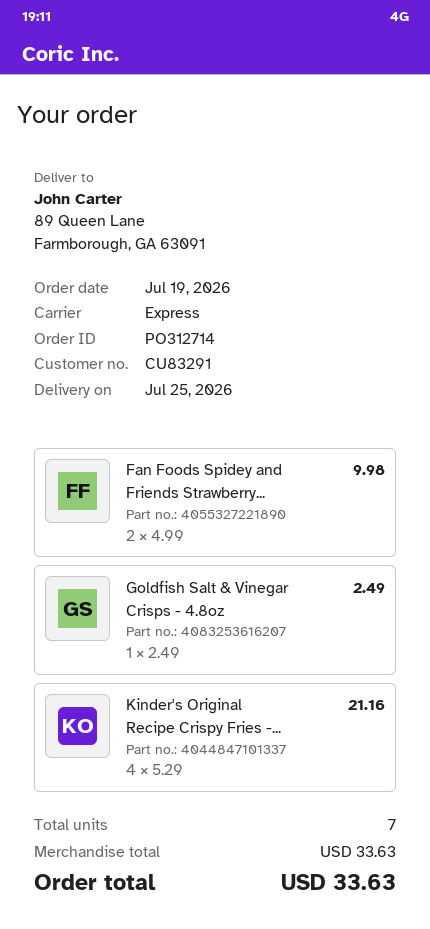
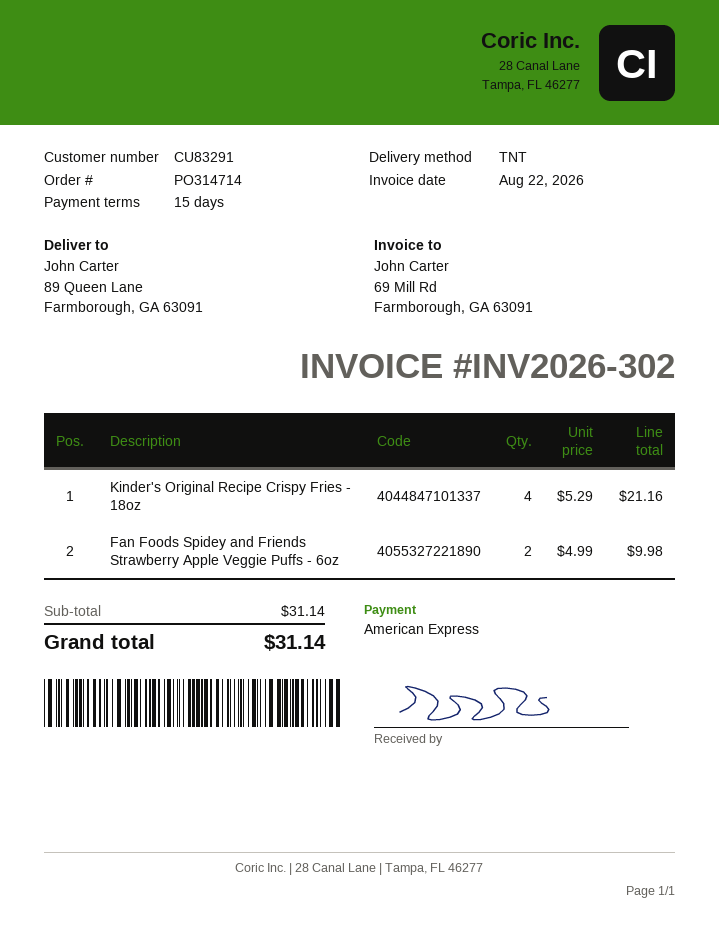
order number: PO312714 -> PO314714
shipping method: express -> TNT
Goldfish Salt & Vinegar Crisps - 4.8oz: 1 x 2.49 = 2.49 -> none
subtotal: 33.63 -> 31.14
total: 33.63 -> 31.14

